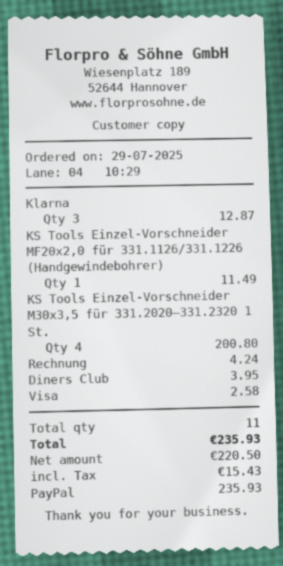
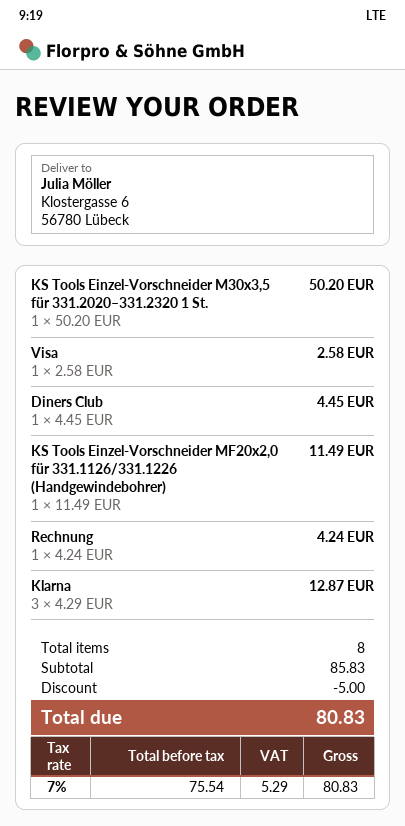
KS Tools Einzel-Vorschneider M30x3,5 für 331.2020–331.2320 1 St.: 4 for 200.80 -> 1 for 50.20
Diners Club: 1 for 3.95 -> 1 for 4.45
total quantity: 11 -> 8
discount: none -> 5.00
net: 220.50 -> 75.54
tax: 15.43 -> 5.29
total: 235.93 -> 80.83

